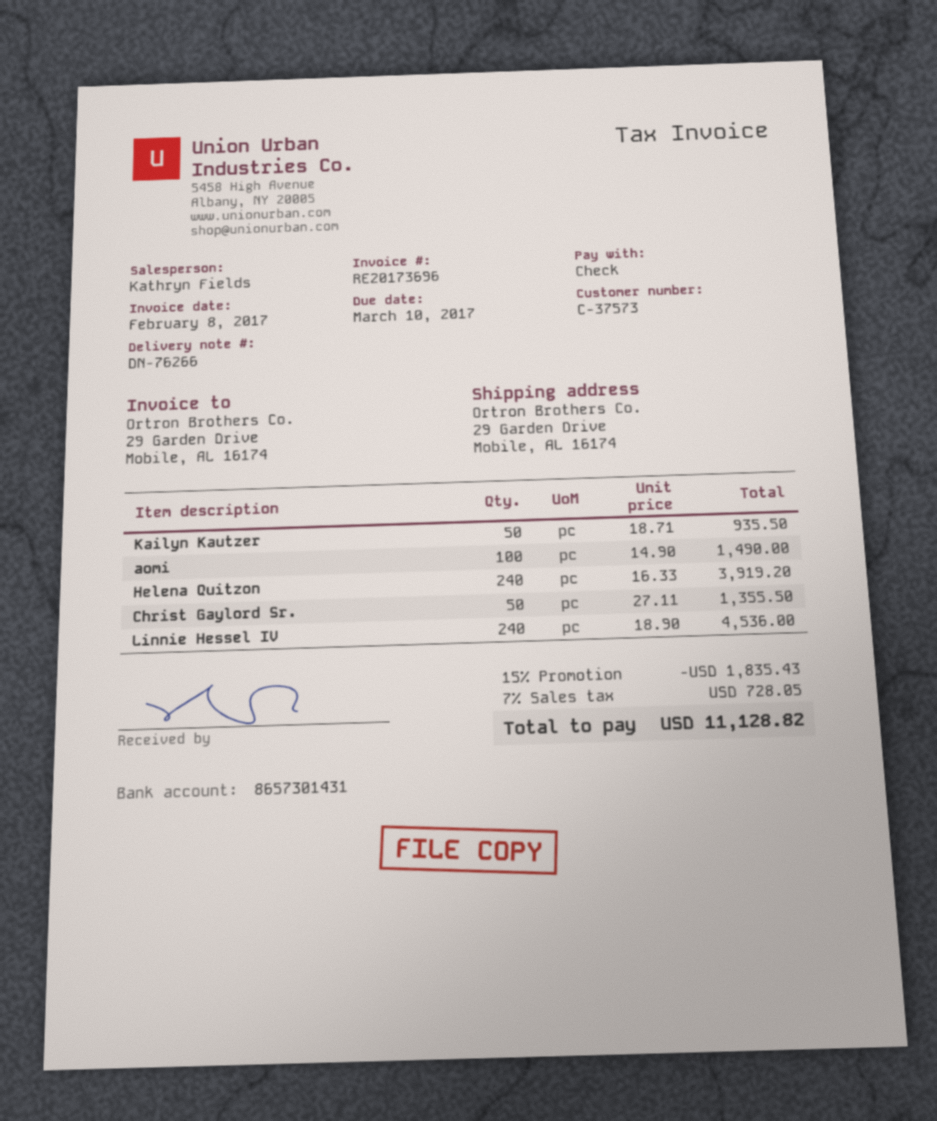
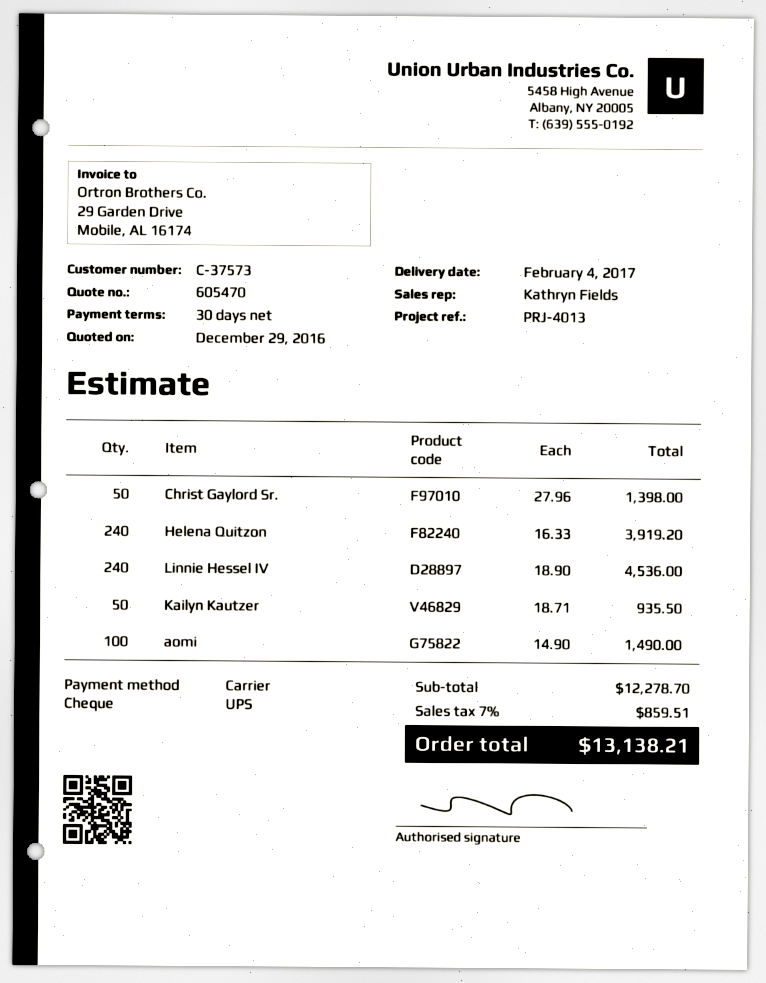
Christ Gaylord Sr.: 50 x 27.11 = 1355.50 -> 50 x 27.96 = 1398.00
discount: 15% = 1835.43 -> none
tax: 7% = 728.05 -> 7% = 859.51
total: 11128.82 -> 13138.21

